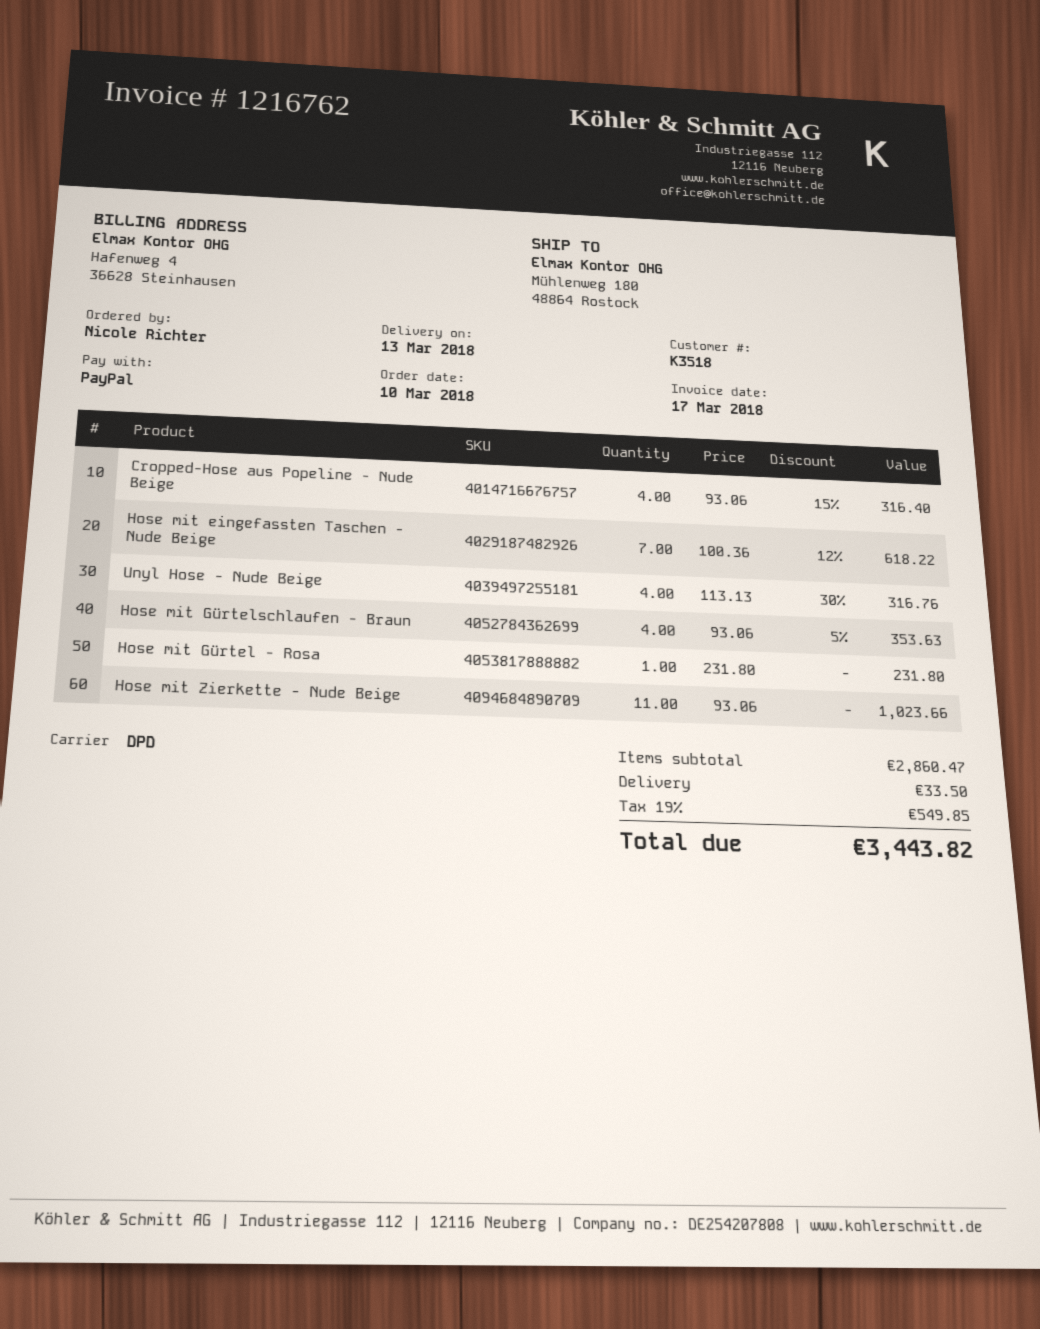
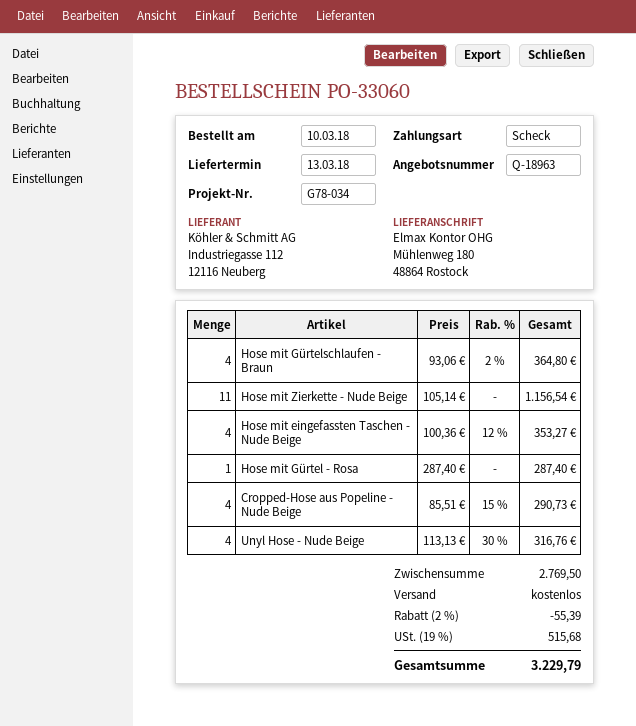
payment method: PayPal -> cheque
Cropped-Hose aus Popeline - Nude Beige: 4 x 93.06 - 15% = 316.40 -> 4 x 85.51 - 15% = 290.73
Hose mit eingefassten Taschen - Nude Beige: 7 x 100.36 - 12% = 618.22 -> 4 x 100.36 - 12% = 353.27
Hose mit Gürtelschlaufen - Braun: 4 x 93.06 - 5% = 353.63 -> 4 x 93.06 - 2% = 364.80
Hose mit Gürtel - Rosa: 1 x 231.80 = 231.80 -> 1 x 287.40 = 287.40
Hose mit Zierkette - Nude Beige: 11 x 93.06 = 1023.66 -> 11 x 105.14 = 1156.54
subtotal: 2860.47 -> 2769.50
discount: none -> 2% = 55.39
shipping: 33.50 -> 0.00
tax: 19% = 549.85 -> 19% = 515.68
total: 3443.82 -> 3229.79

